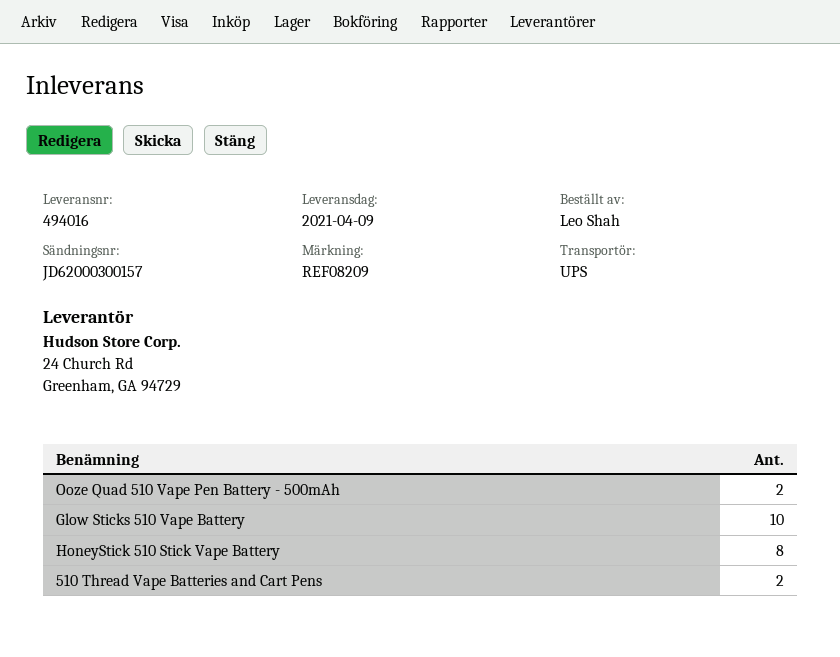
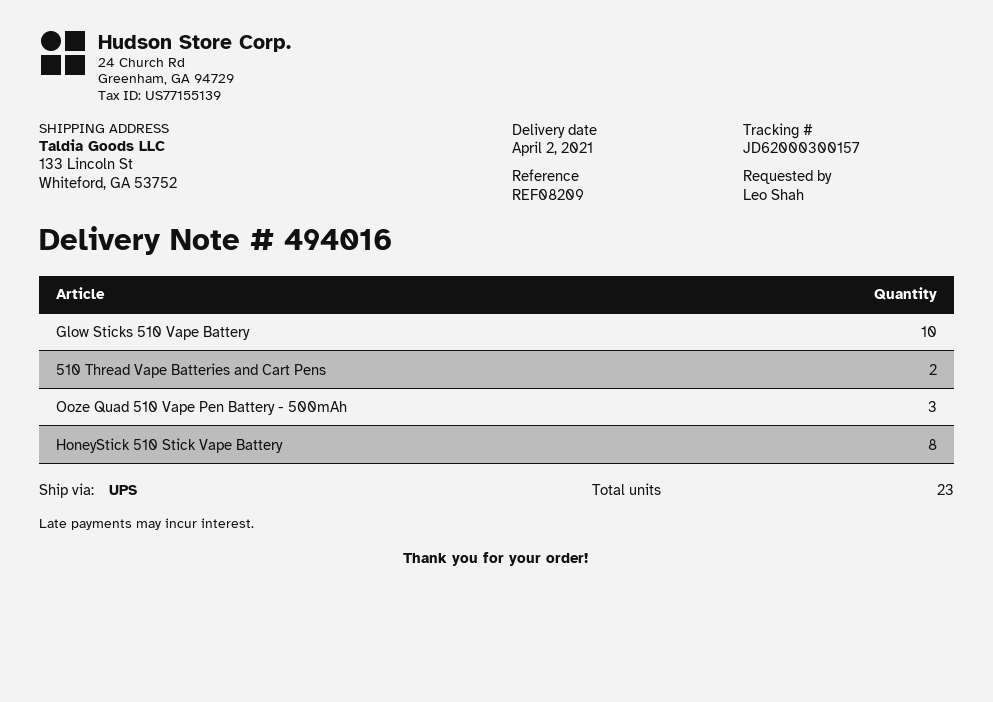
delivery date: 2021-04-09 -> 2021-04-02
Ooze Quad 510 Vape Pen Battery - 500mAh: 2 -> 3

